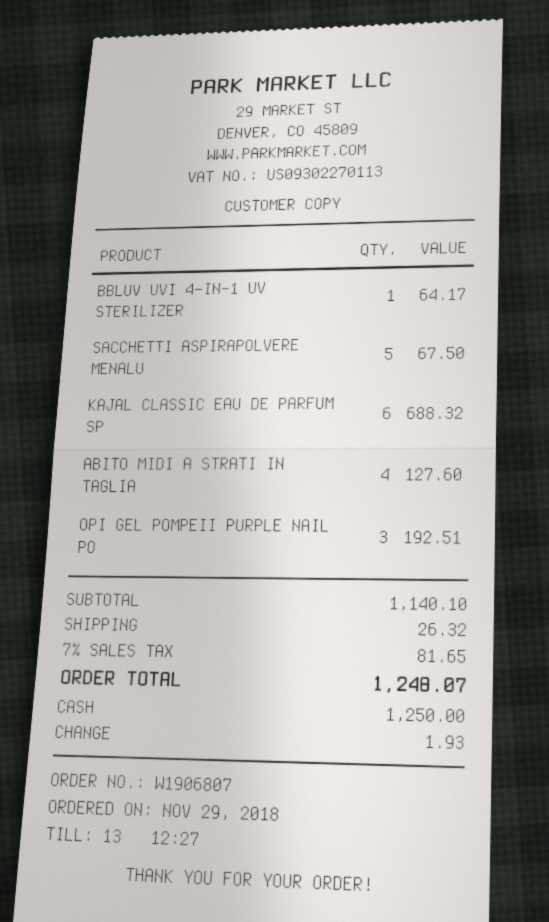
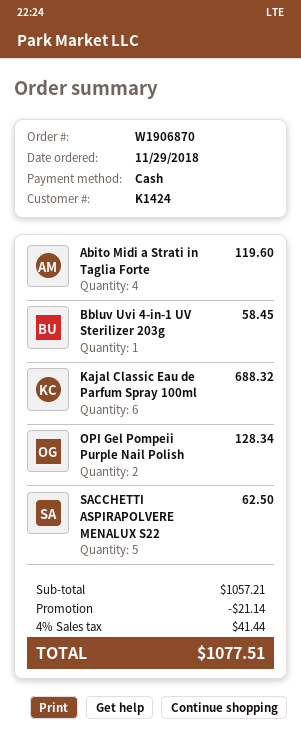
order number: W1906807 -> W1906870
BBLUV UVI 4-IN-1 UV STERILIZER: 1 for 64.17 -> 1 for 58.45
SACCHETTI ASPIRAPOLVERE MENALU: 5 for 67.50 -> 5 for 62.50
ABITO MIDI A STRATI IN TAGLIA: 4 for 127.60 -> 4 for 119.60
OPI GEL POMPEII PURPLE NAIL PO: 3 for 192.51 -> 2 for 128.34
subtotal: 1140.10 -> 1057.21
discount: none -> 21.14
shipping: 26.32 -> none
tax: 7% = 81.65 -> 4% = 41.44
total: 1248.07 -> 1077.51

